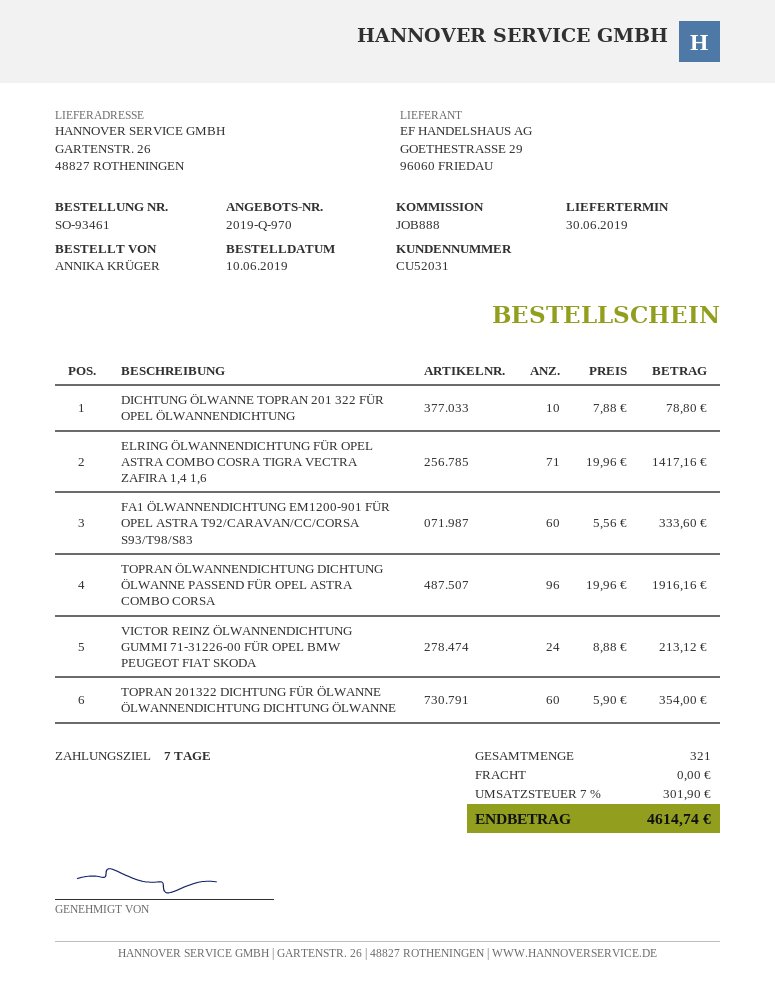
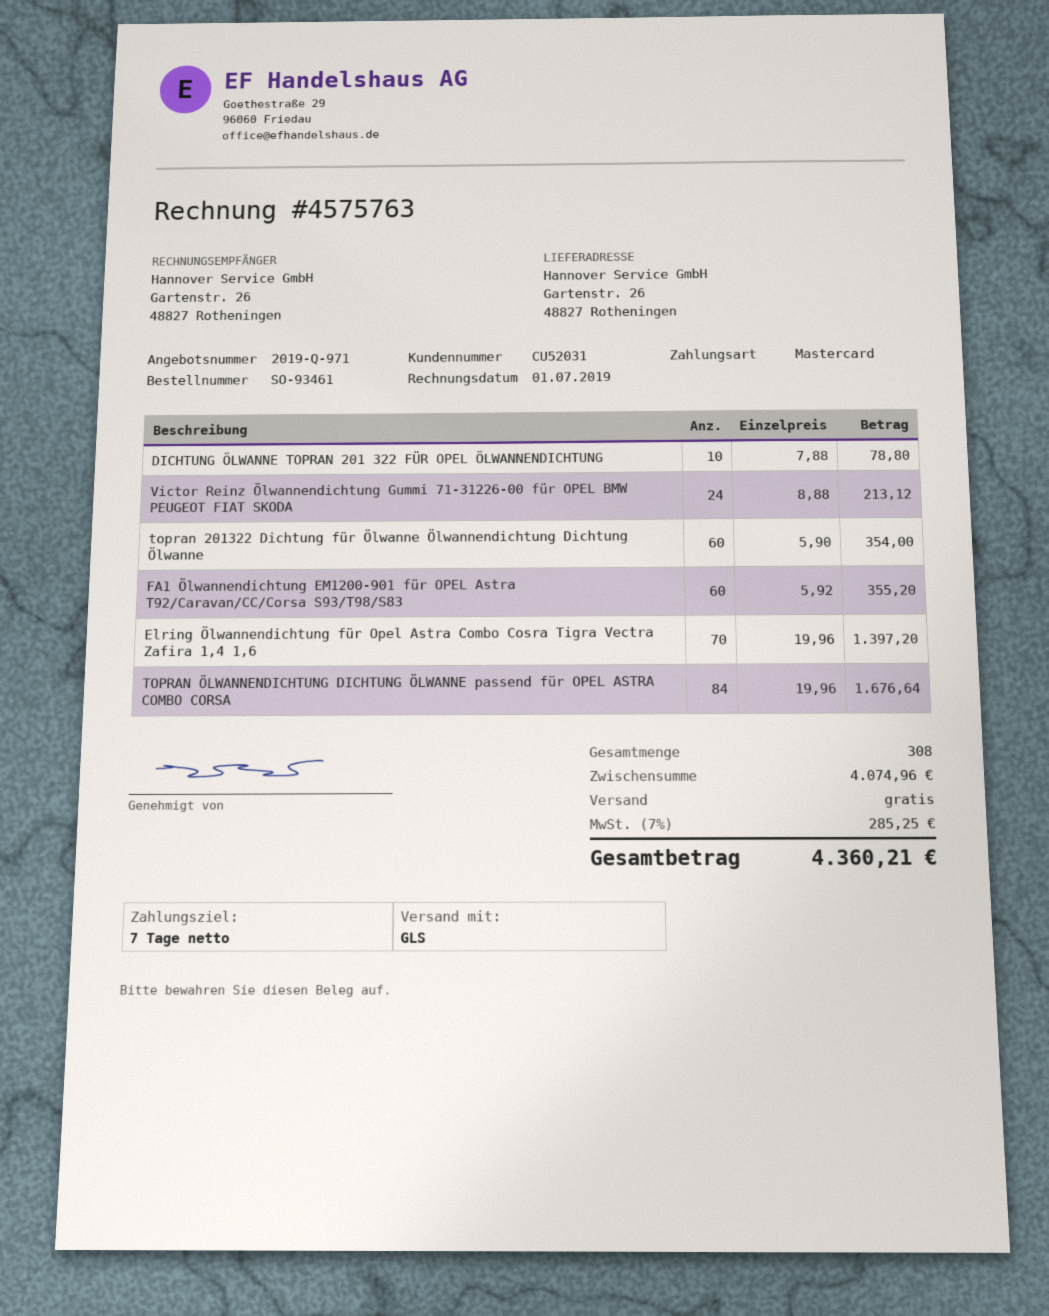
quote number: 2019-Q-970 -> 2019-Q-971
ELRING ÖLWANNENDICHTUNG FÜR OPEL ASTRA COMBO COSRA TIGRA VECTRA ZAFIRA 1,4 1,6: 71 x 19.96 = 1417.16 -> 70 x 19.96 = 1397.20
FA1 ÖLWANNENDICHTUNG EM1200-901 FÜR OPEL ASTRA T92/CARAVAN/CC/CORSA S93/T98/S83: 60 x 5.56 = 333.60 -> 60 x 5.92 = 355.20
TOPRAN ÖLWANNENDICHTUNG DICHTUNG ÖLWANNE PASSEND FÜR OPEL ASTRA COMBO CORSA: 96 x 19.96 = 1916.16 -> 84 x 19.96 = 1676.64
total quantity: 321 -> 308
tax: 7% = 301.90 -> 7% = 285.25
total: 4614.74 -> 4360.21

